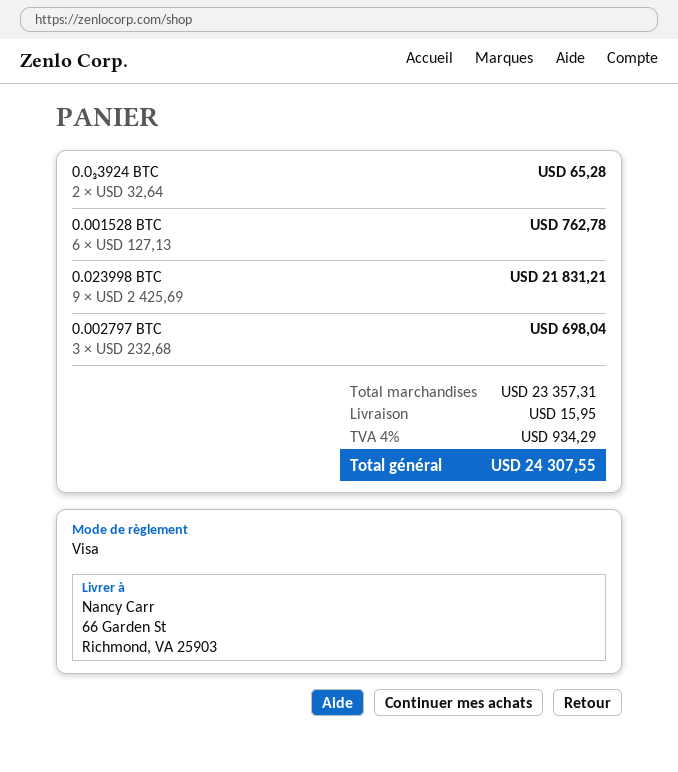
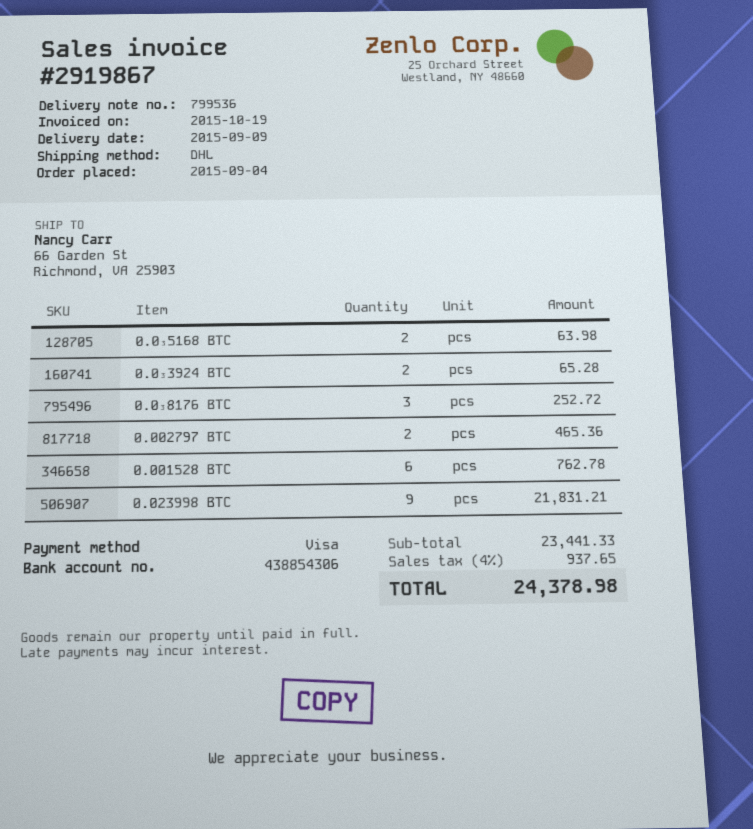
0.002797 BTC: 3 for 698.04 -> 2 for 465.36
0.0₃5168 BTC: none -> 2 for 63.98
0.0₃8176 BTC: none -> 3 for 252.72
subtotal: 23357.31 -> 23441.33
shipping: 15.95 -> none
tax: 4% = 934.29 -> 4% = 937.65
total: 24307.55 -> 24378.98

